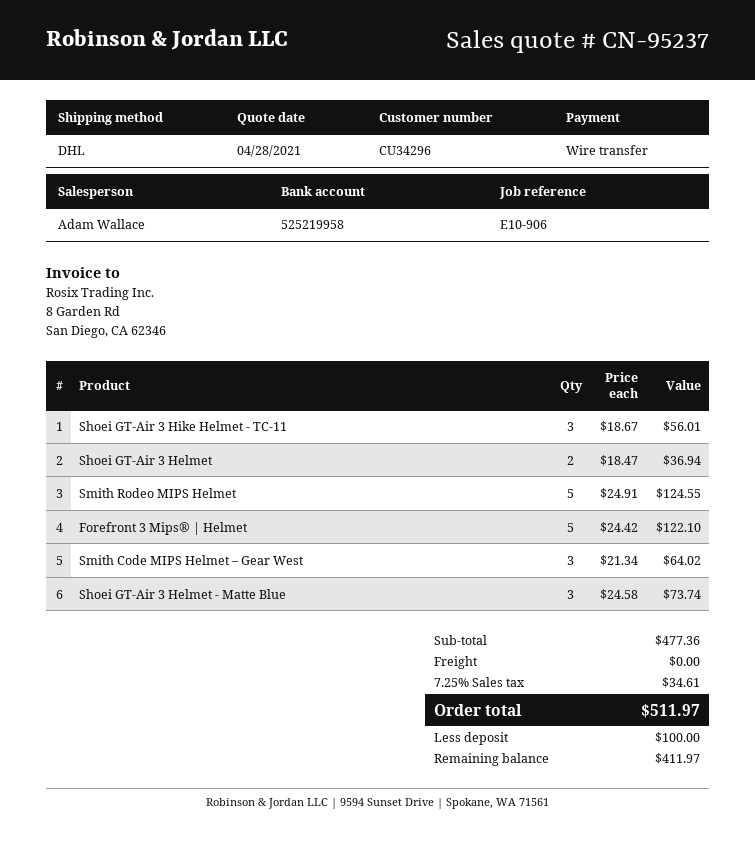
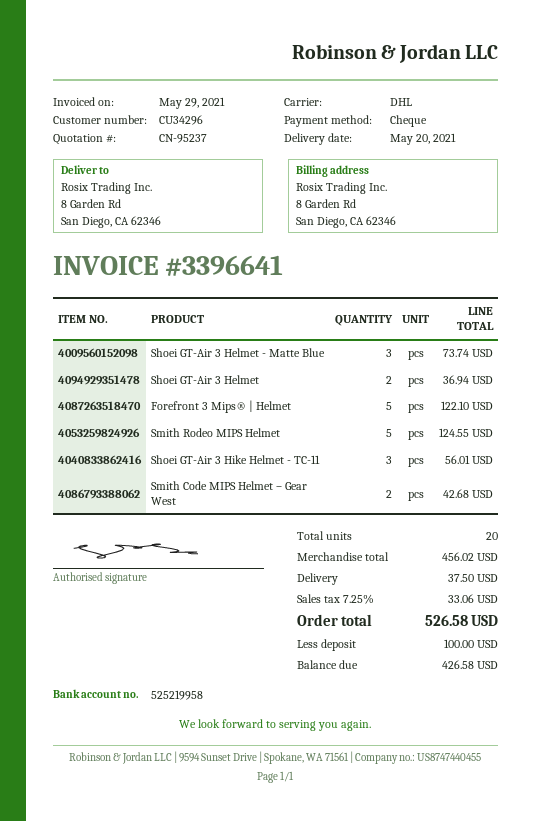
payment method: bank transfer -> cheque
Smith Code MIPS Helmet – Gear West: 3 for 64.02 -> 2 for 42.68
subtotal: 477.36 -> 456.02
shipping: 0.00 -> 37.50
tax: 7.25% = 34.61 -> 7.25% = 33.06
total: 511.97 -> 526.58
balance: 411.97 -> 426.58

